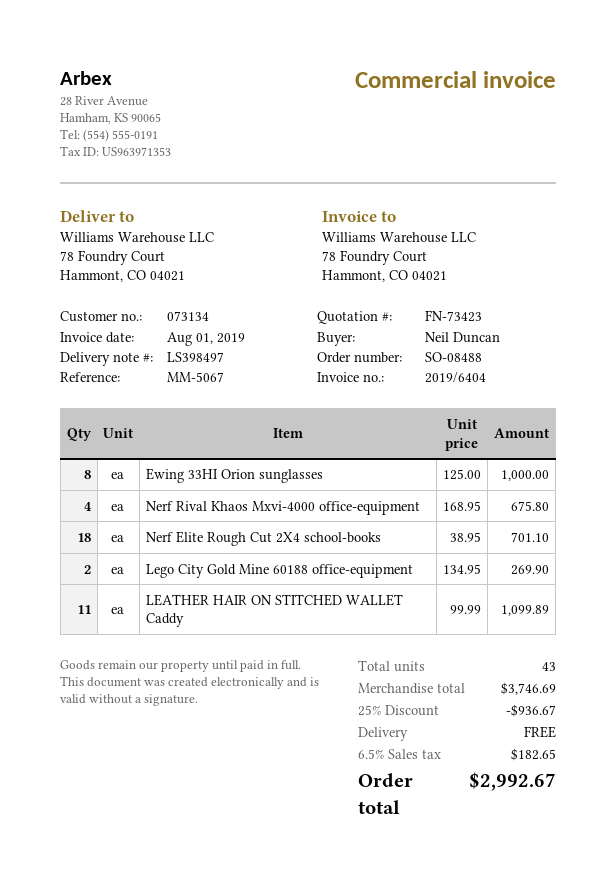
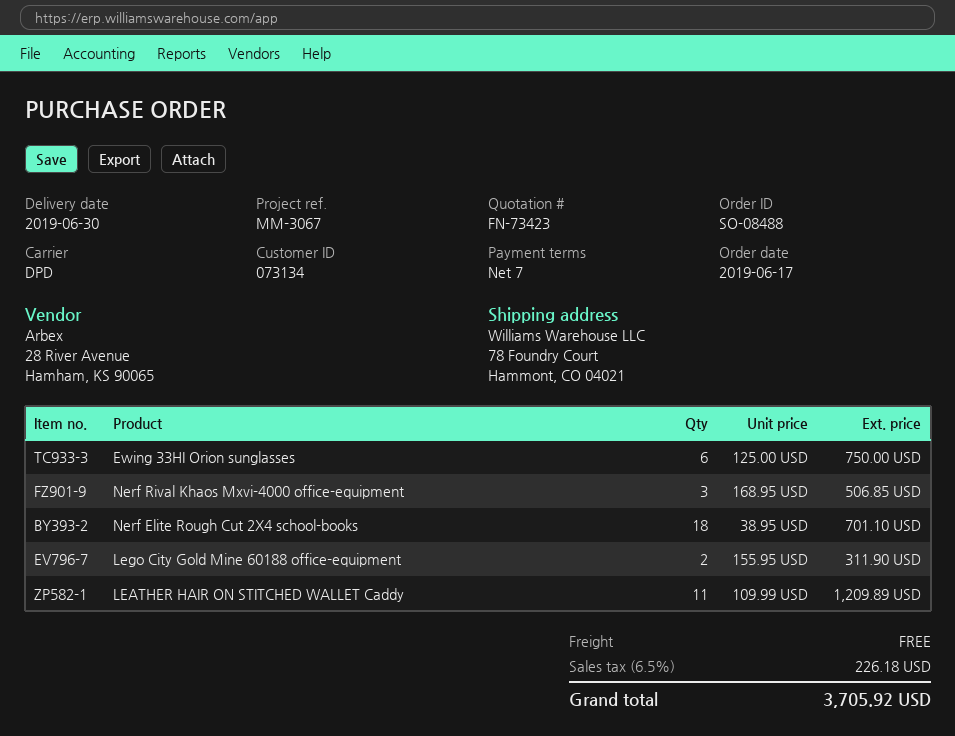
reference: MM-5067 -> MM-3067
Ewing 33HI Orion sunglasses: 8 x 125.00 = 1000.00 -> 6 x 125.00 = 750.00
Nerf Rival Khaos Mxvi-4000 office-equipment: 4 x 168.95 = 675.80 -> 3 x 168.95 = 506.85
Lego City Gold Mine 60188 office-equipment: 2 x 134.95 = 269.90 -> 2 x 155.95 = 311.90
LEATHER HAIR ON STITCHED WALLET Caddy: 11 x 99.99 = 1099.89 -> 11 x 109.99 = 1209.89
discount: 25% = 936.67 -> none
tax: 6.5% = 182.65 -> 6.5% = 226.18
total: 2992.67 -> 3705.92

